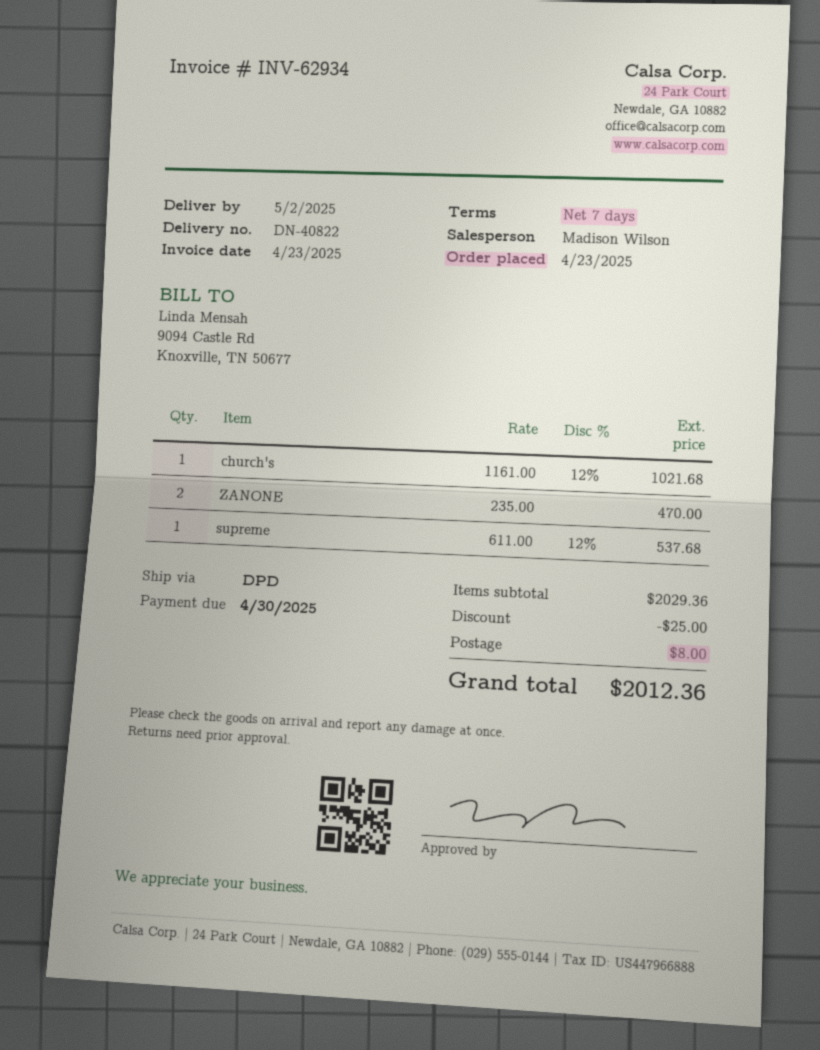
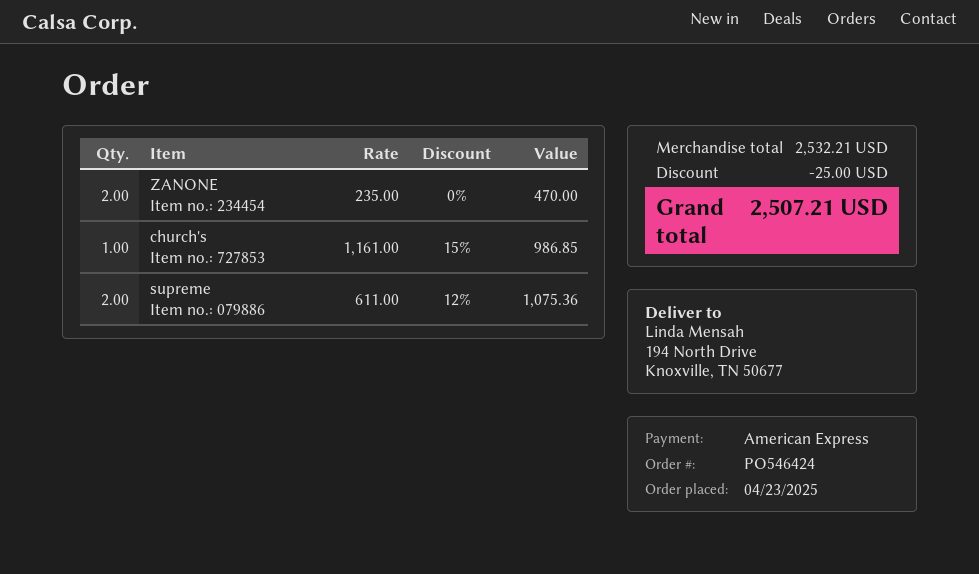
church's: 1 x 1161.00 - 12% = 1021.68 -> 1 x 1161.00 - 15% = 986.85
supreme: 1 x 611.00 - 12% = 537.68 -> 2 x 611.00 - 12% = 1075.36
subtotal: 2029.36 -> 2532.21
shipping: 8.00 -> none
total: 2012.36 -> 2507.21

